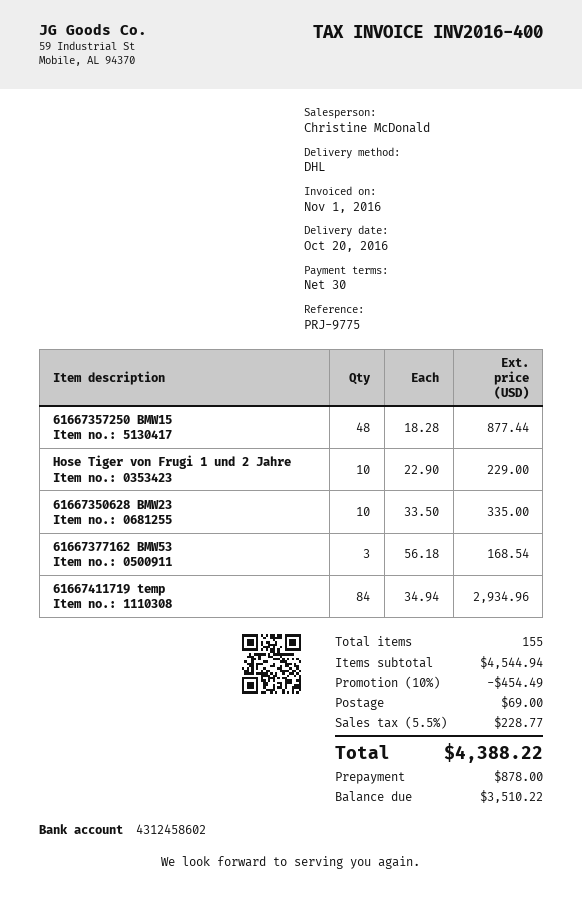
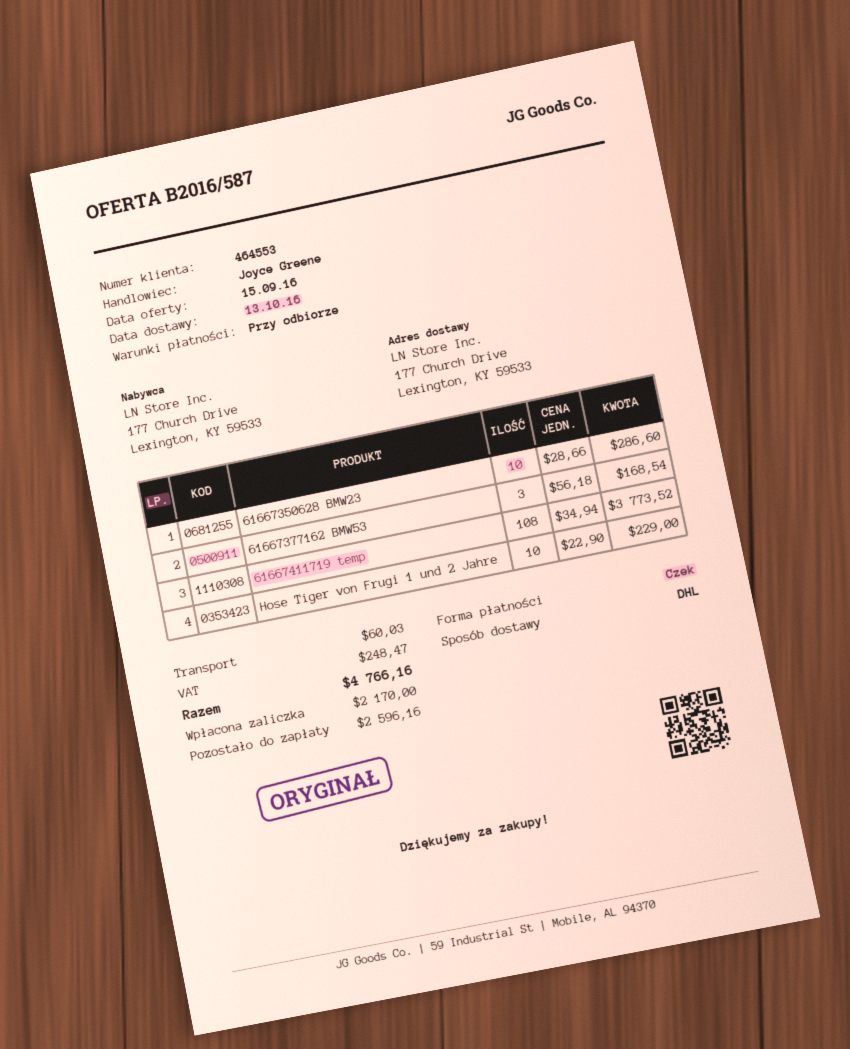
delivery date: 2016-10-20 -> 2016-10-13
payment terms: 30 days -> on receipt
sales rep: Christine McDonald -> Joyce Greene
61667357250 BMW15: 48 x 18.28 = 877.44 -> none
61667350628 BMW23: 10 x 33.50 = 335.00 -> 10 x 28.66 = 286.60
61667411719 temp: 84 x 34.94 = 2934.96 -> 108 x 34.94 = 3773.52
discount: 10% = 454.49 -> none
shipping: 69.00 -> 60.03
tax: 228.77 -> 248.47
total: 4388.22 -> 4766.16
deposit: 878.00 -> 2170.00
balance: 3510.22 -> 2596.16

